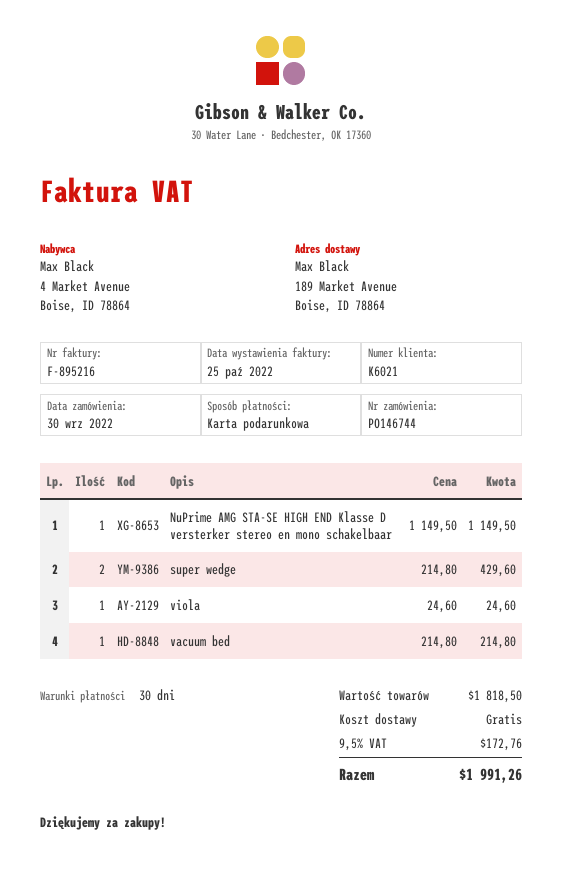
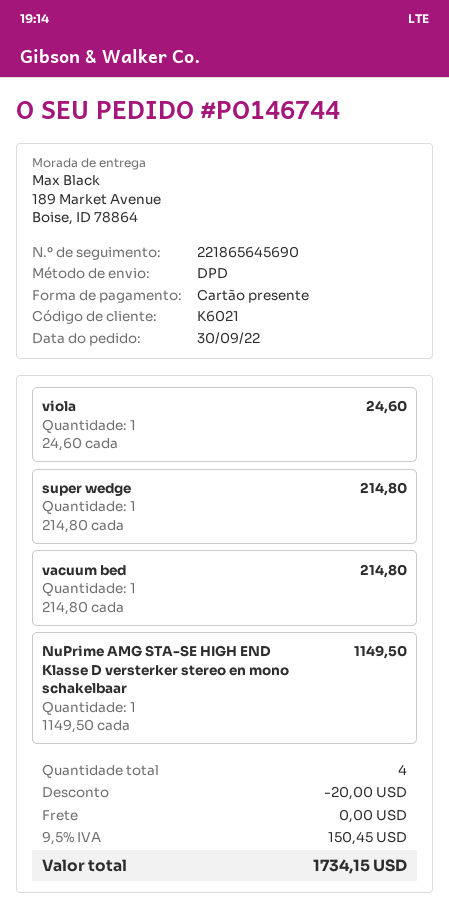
super wedge: 2 x 214.80 = 429.60 -> 1 x 214.80 = 214.80
discount: none -> 20.00
tax: 9.5% = 172.76 -> 9.5% = 150.45
total: 1991.26 -> 1734.15

